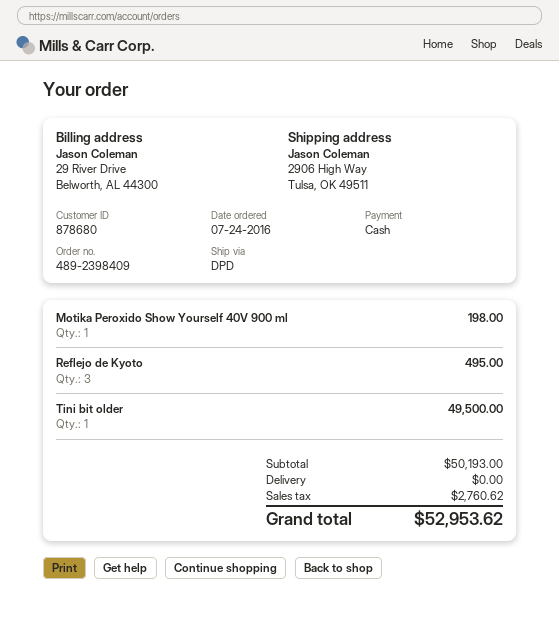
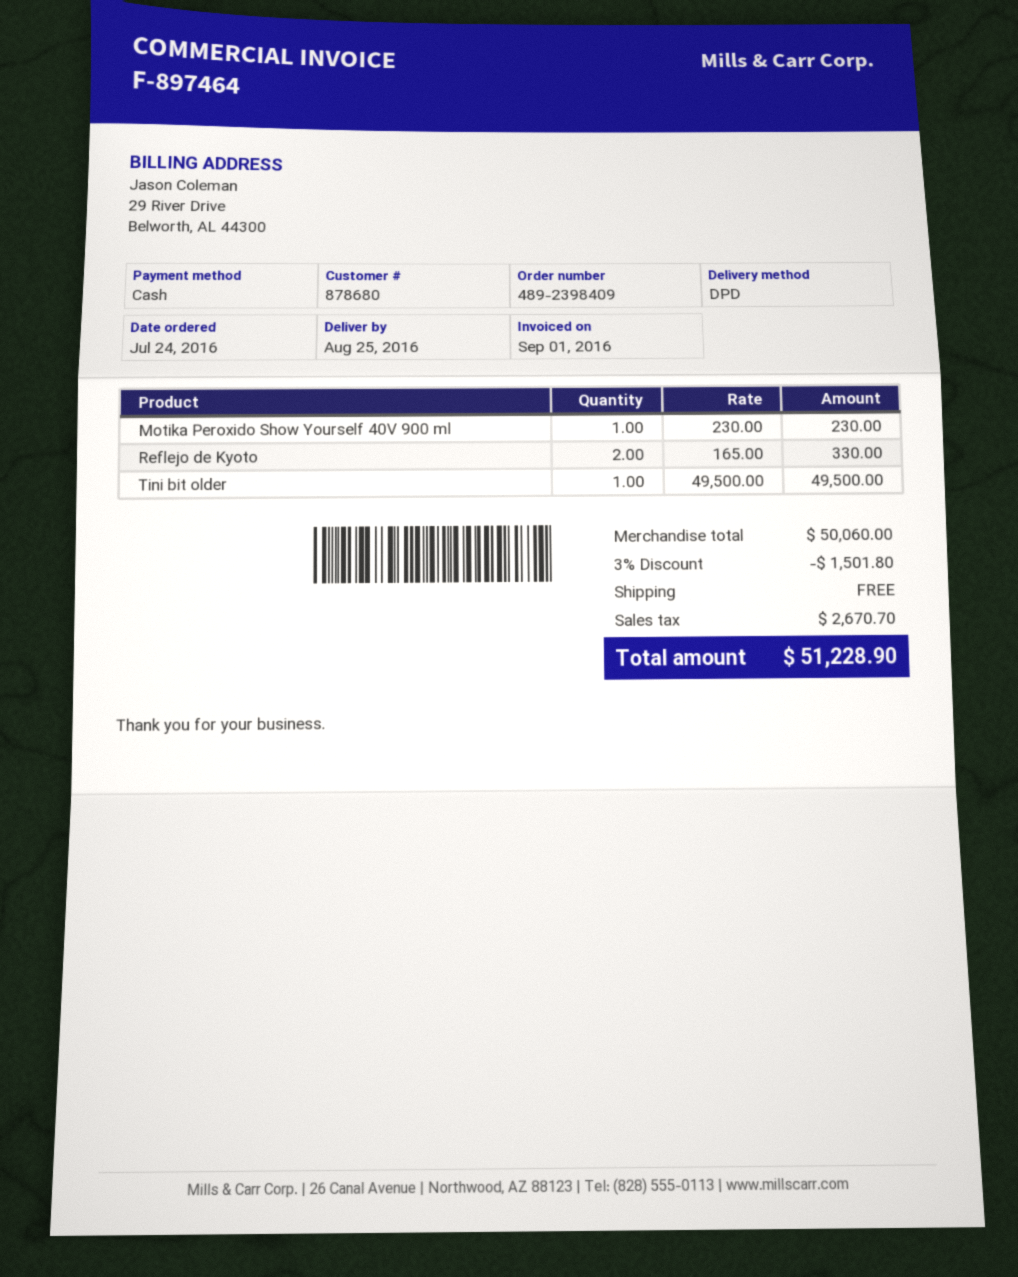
Motika Peroxido Show Yourself 40V 900 ml: 1 for 198.00 -> 1 for 230.00
Reflejo de Kyoto: 3 for 495.00 -> 2 for 330.00
subtotal: 50193.00 -> 50060.00
discount: none -> 3% = 1501.80
tax: 2760.62 -> 2670.70
total: 52953.62 -> 51228.90

